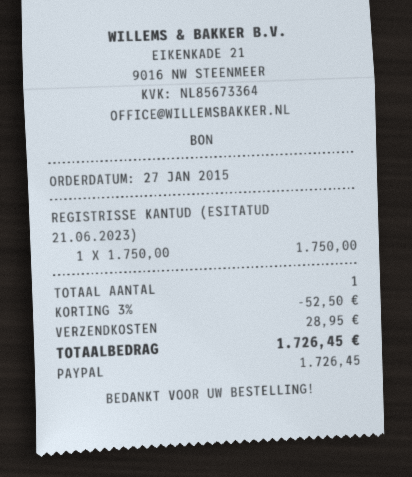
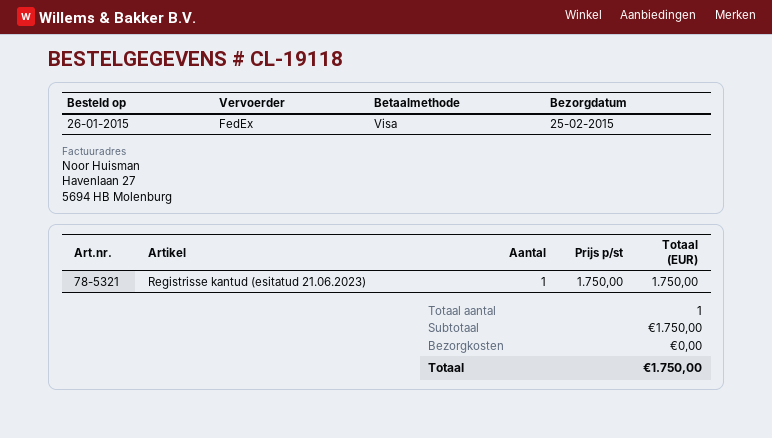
order date: 2015-01-27 -> 2015-01-26
payment method: PayPal -> Visa
discount: 3% = 52.50 -> none
shipping: 28.95 -> 0.00
total: 1726.45 -> 1750.00

